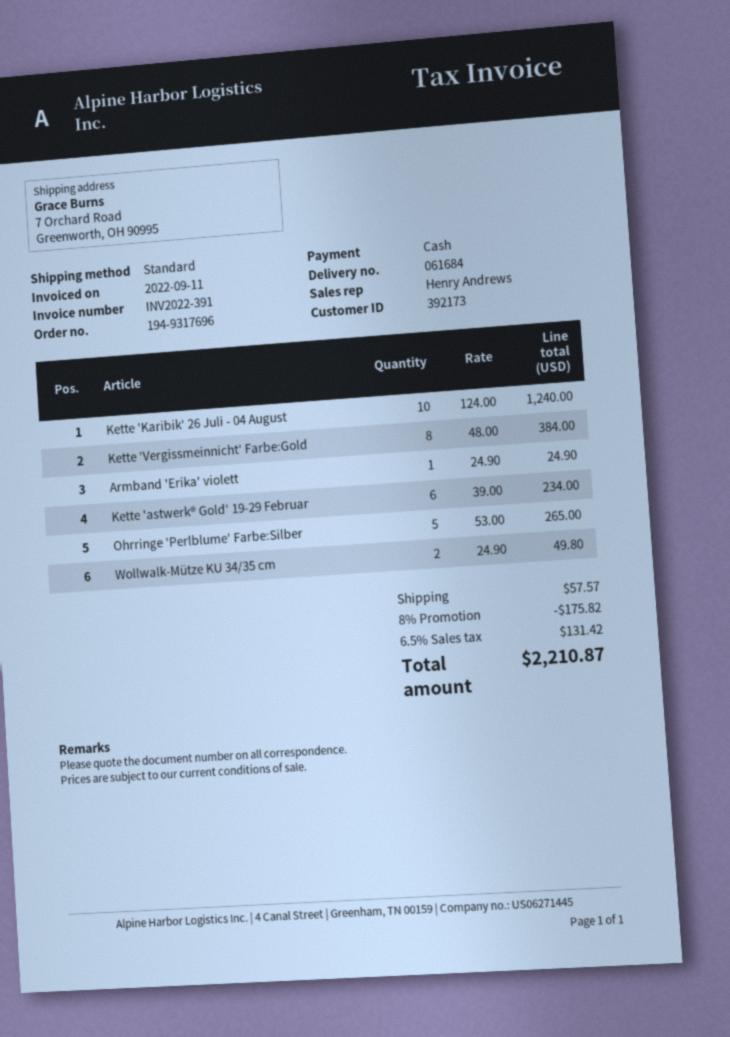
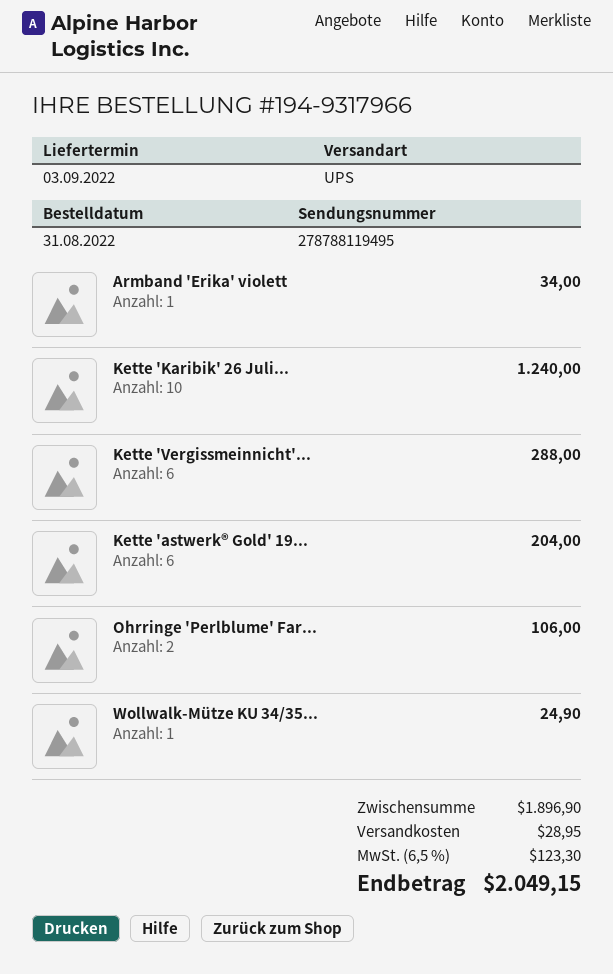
order number: 194-9317696 -> 194-9317966
shipping method: standard -> UPS
Kette 'Vergissmeinnicht' Farbe:Gold: 8 for 384.00 -> 6 for 288.00
Armband 'Erika' violett: 1 for 24.90 -> 1 for 34.00
Kette 'astwerk® Gold' 19-29 Februar: 6 for 234.00 -> 6 for 204.00
Ohrringe 'Perlblume' Farbe:Silber: 5 for 265.00 -> 2 for 106.00
Wollwalk-Mütze KU 34/35 cm: 2 for 49.80 -> 1 for 24.90
discount: 8% = 175.82 -> none
shipping: 57.57 -> 28.95
tax: 6.5% = 131.42 -> 6.5% = 123.30
total: 2210.87 -> 2049.15

